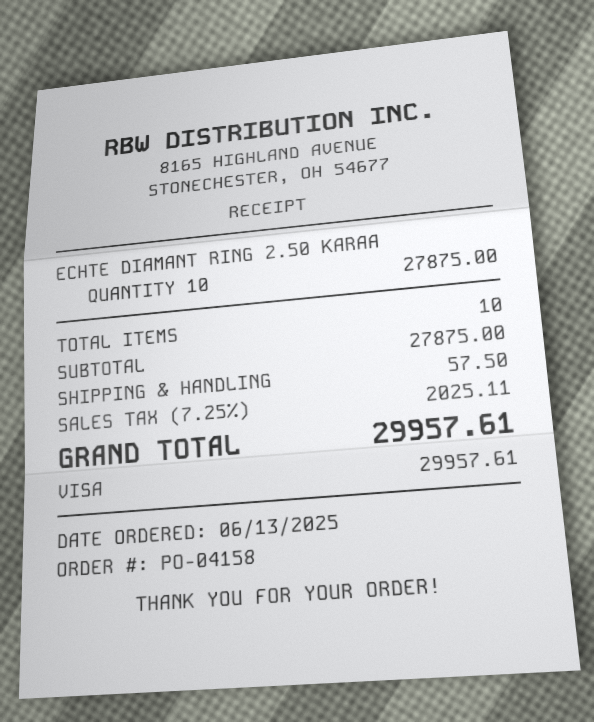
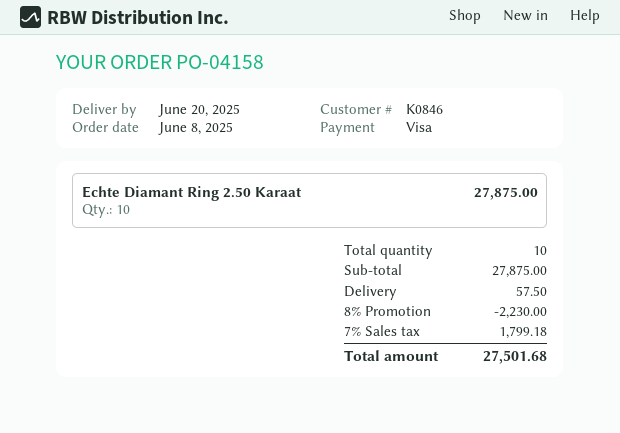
order date: 2025-06-13 -> 2025-06-08
discount: none -> 8% = 2230.00
tax: 7.25% = 2025.11 -> 7% = 1799.18
total: 29957.61 -> 27501.68

